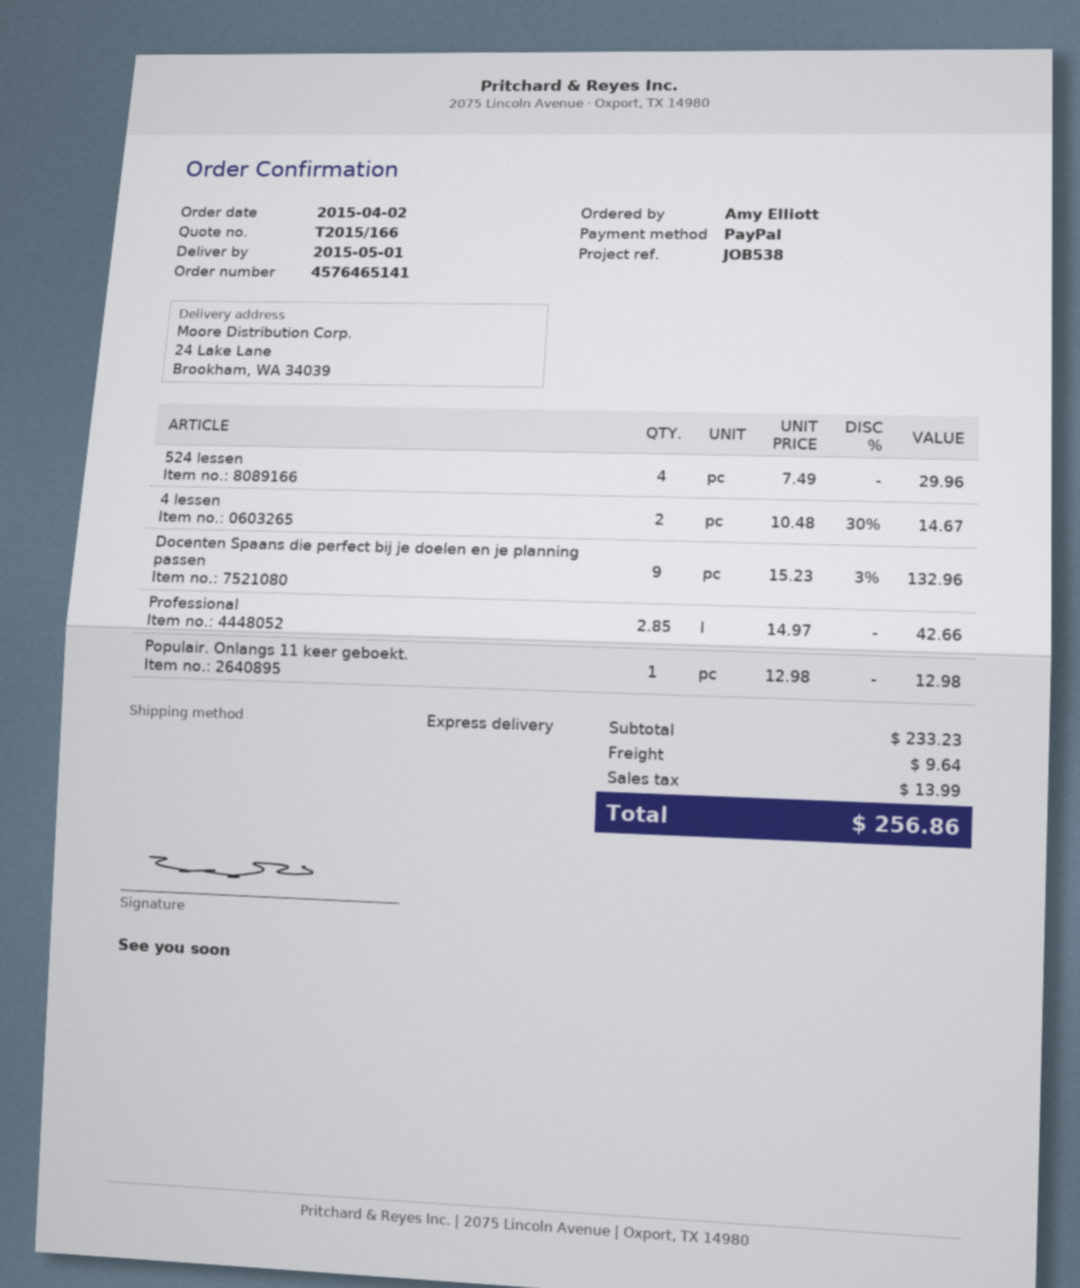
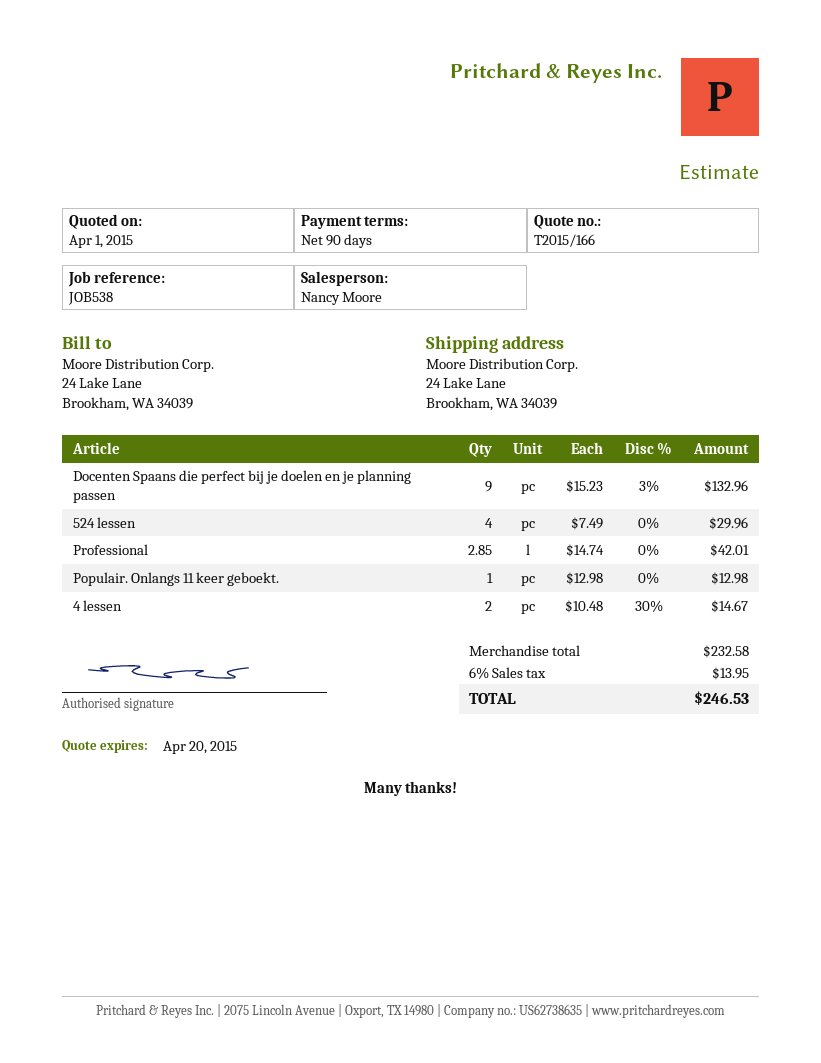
Professional: 2.85 x 14.97 = 42.66 -> 2.85 x 14.74 = 42.01
subtotal: 233.23 -> 232.58
shipping: 9.64 -> none
tax: 13.99 -> 13.95
total: 256.86 -> 246.53

